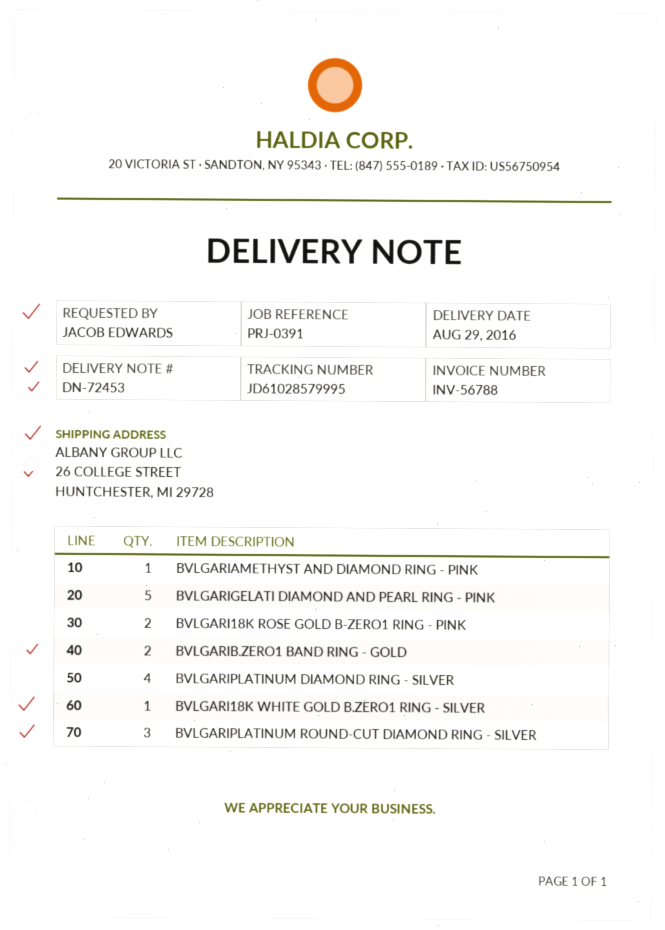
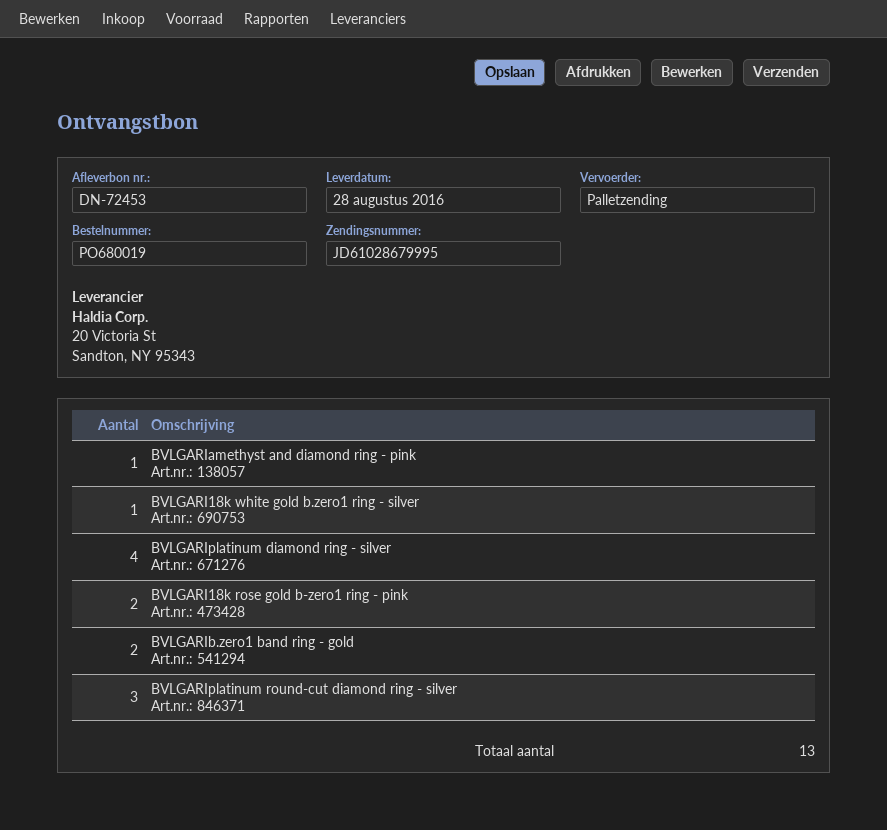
delivery date: 2016-08-29 -> 2016-08-28
tracking number: JD61028579995 -> JD61028679995
BVLGARIGELATI DIAMOND AND PEARL RING - PINK: 5 -> none

